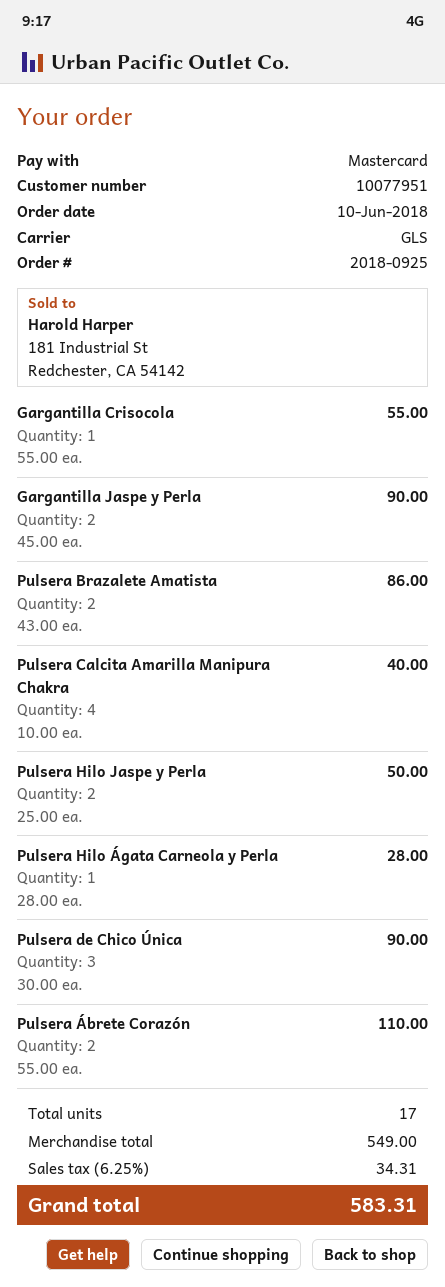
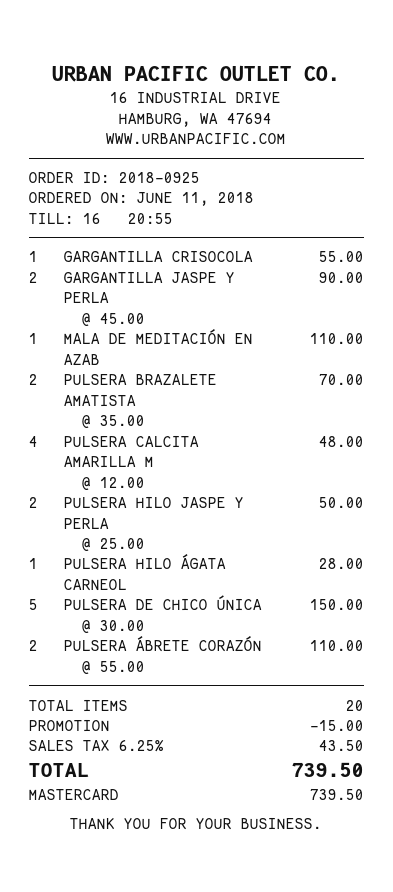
order date: 2018-06-10 -> 2018-06-11
Pulsera Brazalete Amatista: 2 x 43.00 = 86.00 -> 2 x 35.00 = 70.00
Pulsera Calcita Amarilla Manipura Chakra: 4 x 10.00 = 40.00 -> 4 x 12.00 = 48.00
Pulsera de Chico Única: 3 x 30.00 = 90.00 -> 5 x 30.00 = 150.00
MALA DE MEDITACIÓN EN AZAB: none -> 1 x 110.00 = 110.00
total quantity: 17 -> 20
discount: none -> 15.00
tax: 6.25% = 34.31 -> 6.25% = 43.50
total: 583.31 -> 739.50

